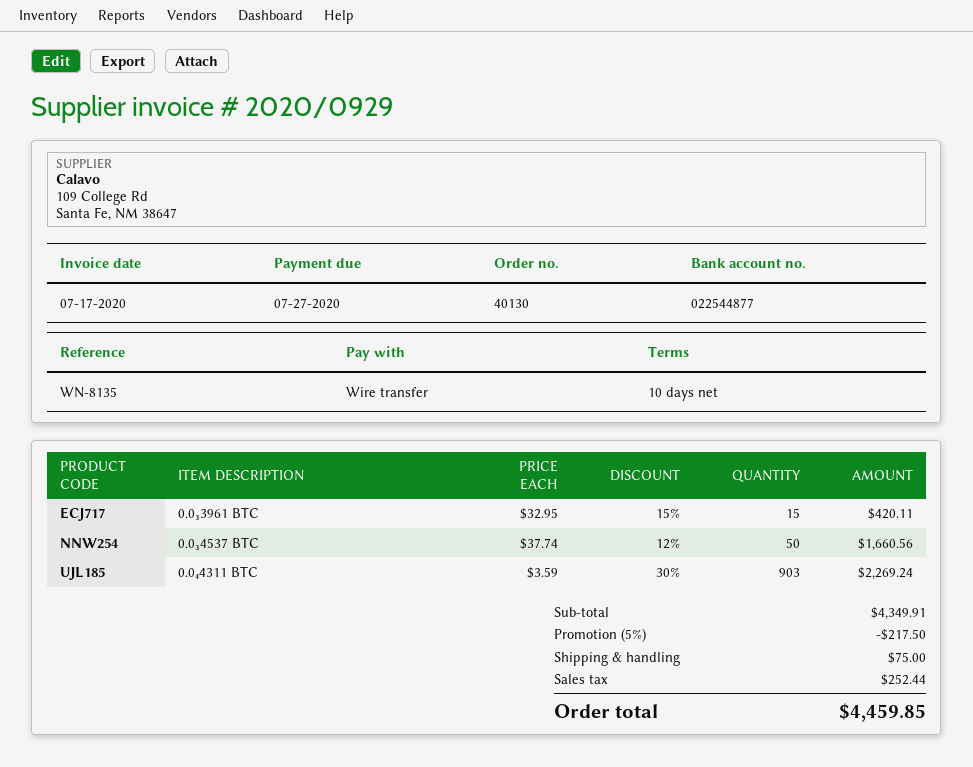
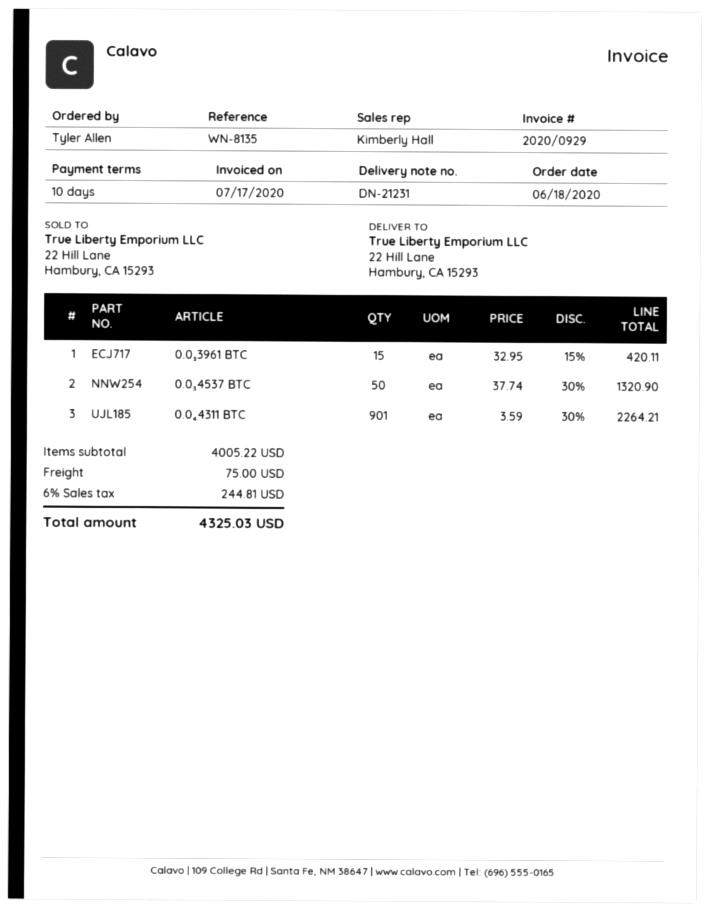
0.0₃4537 BTC: 50 x 37.74 - 12% = 1660.56 -> 50 x 37.74 - 30% = 1320.90
0.0₄4311 BTC: 903 x 3.59 - 30% = 2269.24 -> 901 x 3.59 - 30% = 2264.21
subtotal: 4349.91 -> 4005.22
discount: 5% = 217.50 -> none
tax: 252.44 -> 244.81
total: 4459.85 -> 4325.03

